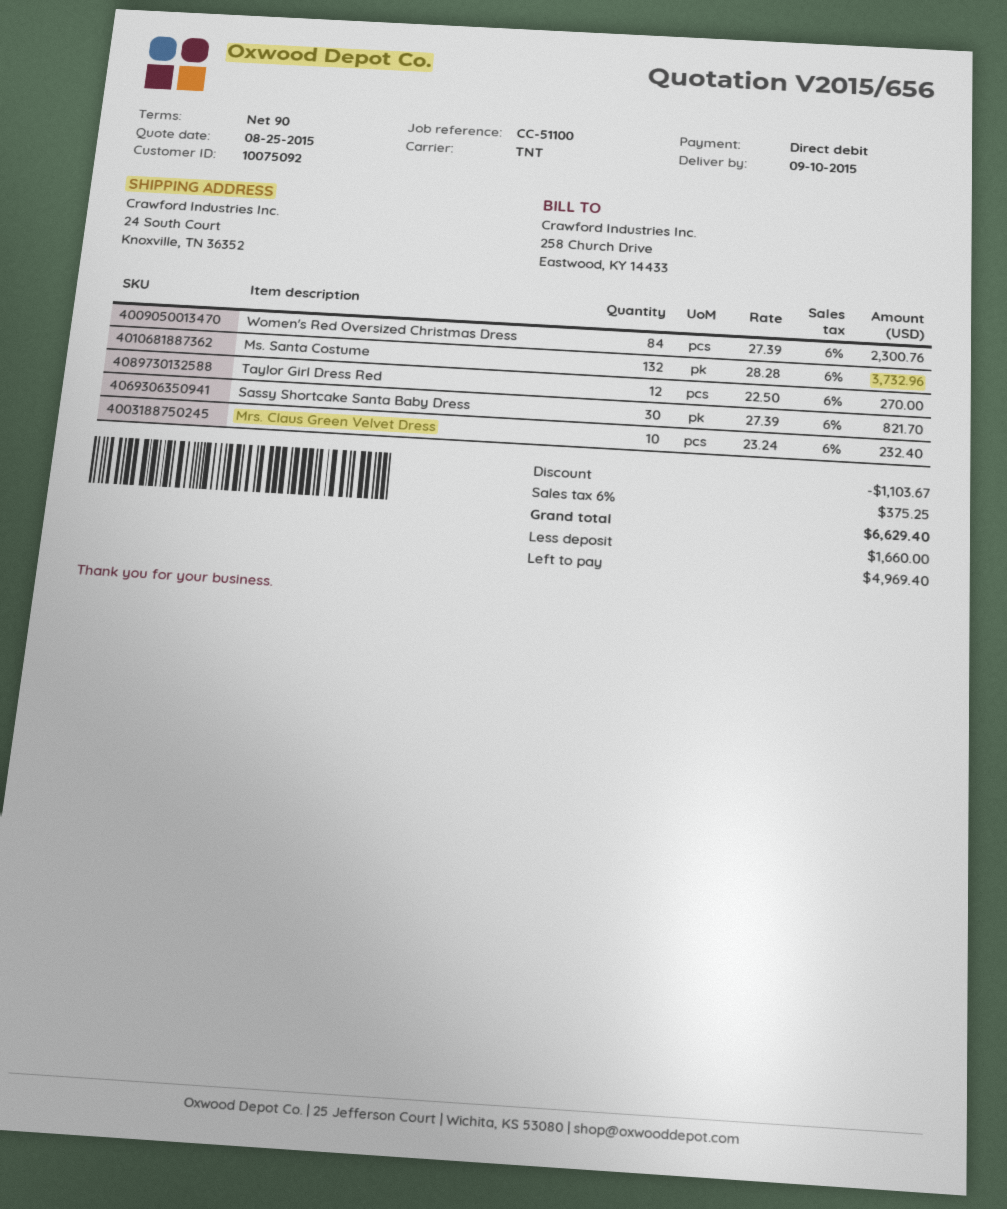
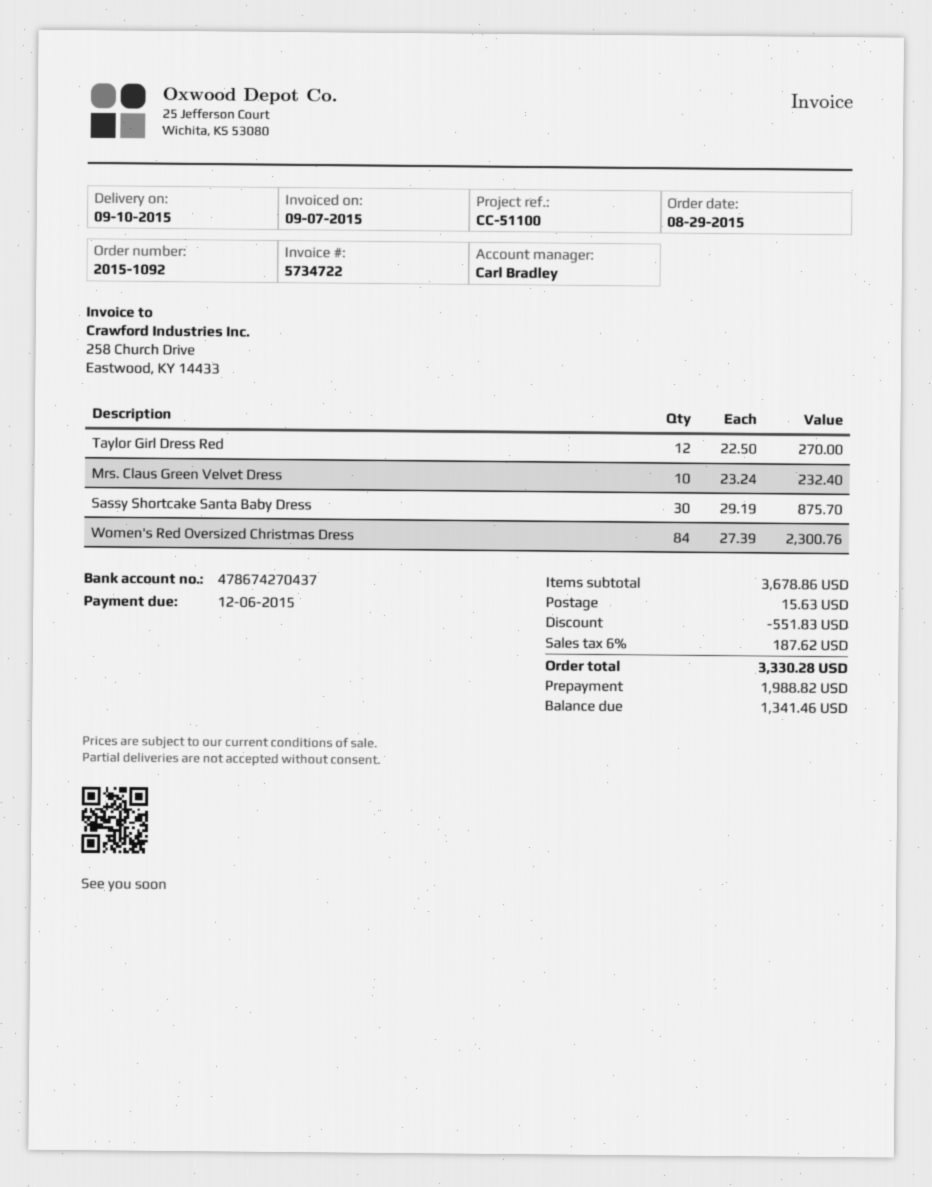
Ms. Santa Costume: 132 x 28.28 = 3732.96 -> none
Sassy Shortcake Santa Baby Dress: 30 x 27.39 = 821.70 -> 30 x 29.19 = 875.70
discount: 1103.67 -> 551.83
shipping: none -> 15.63
tax: 6% = 375.25 -> 6% = 187.62
total: 6629.40 -> 3330.28
deposit: 1660.00 -> 1988.82
balance: 4969.40 -> 1341.46

